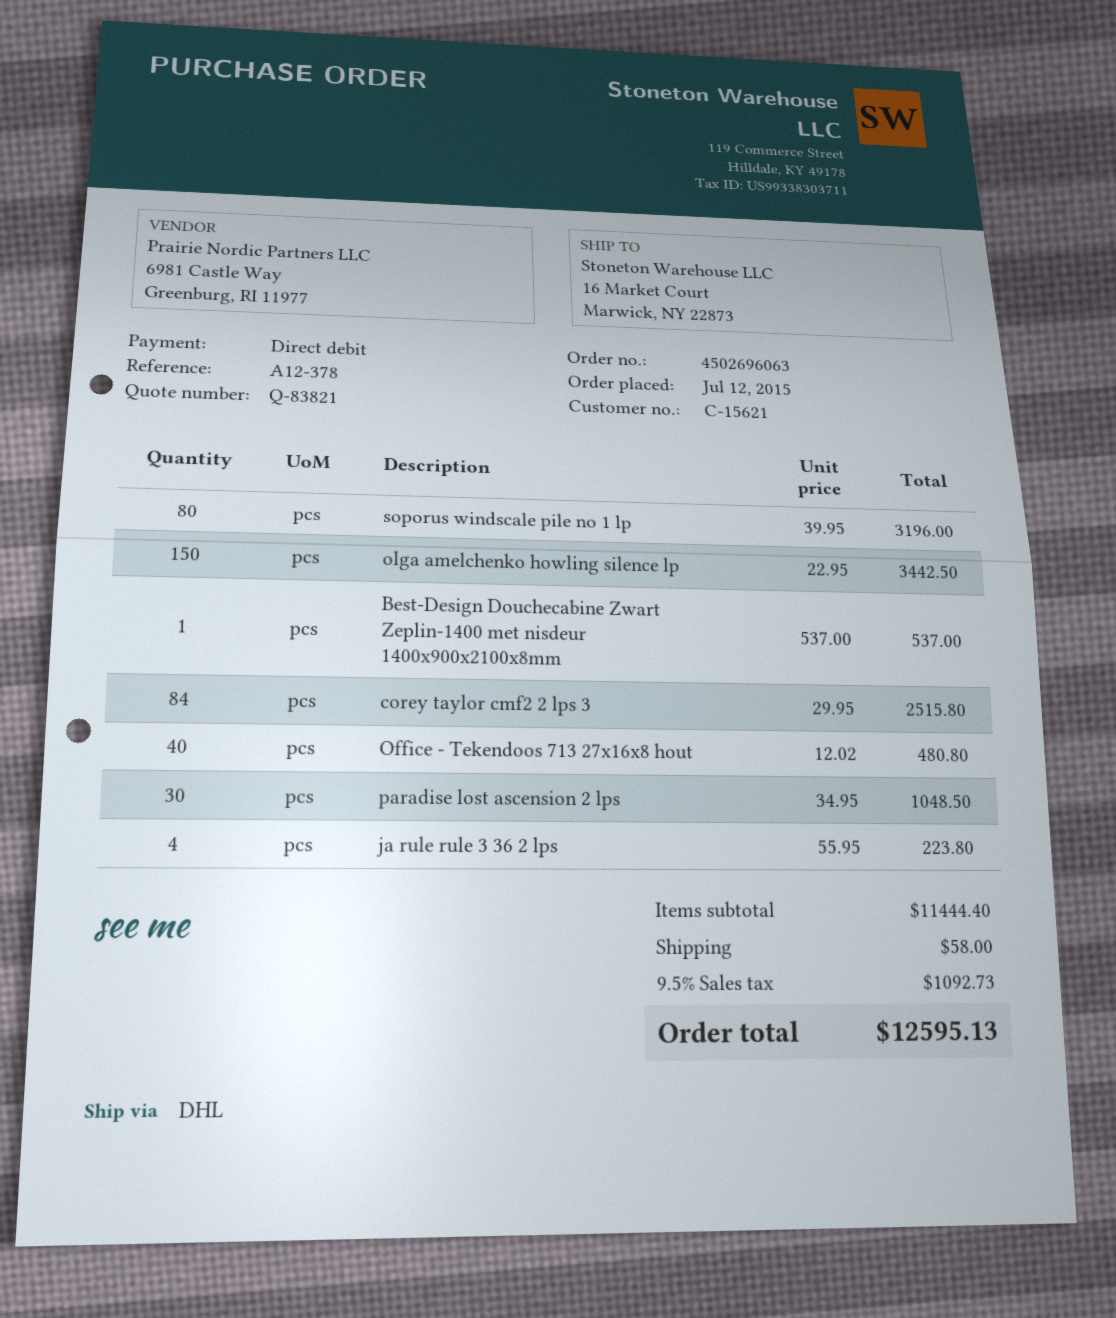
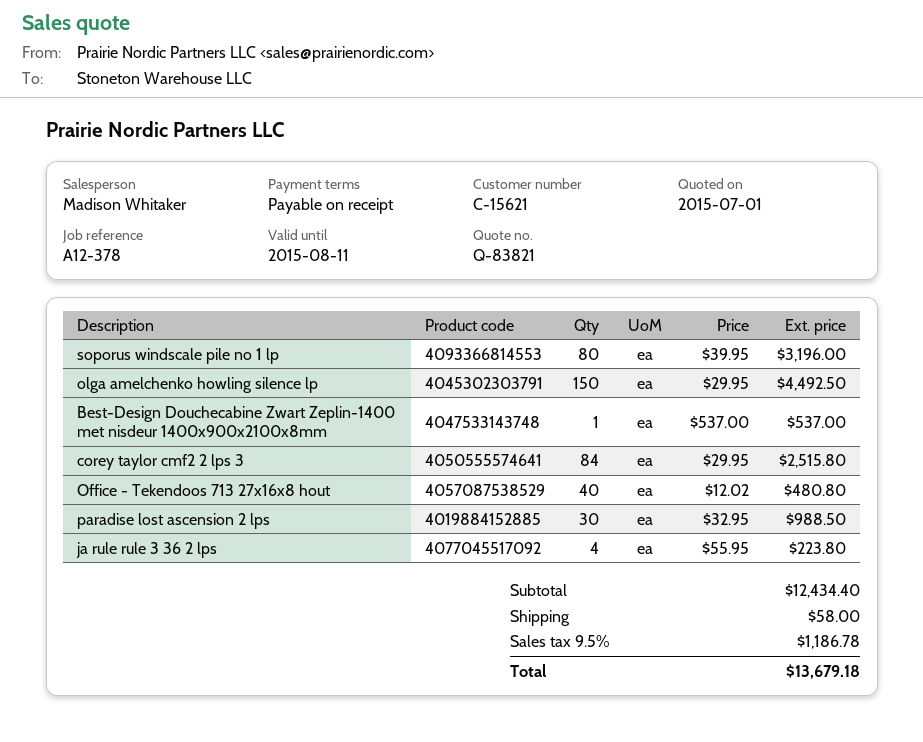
olga amelchenko howling silence lp: 150 x 22.95 = 3442.50 -> 150 x 29.95 = 4492.50
paradise lost ascension 2 lps: 30 x 34.95 = 1048.50 -> 30 x 32.95 = 988.50
subtotal: 11444.40 -> 12434.40
tax: 9.5% = 1092.73 -> 9.5% = 1186.78
total: 12595.13 -> 13679.18

